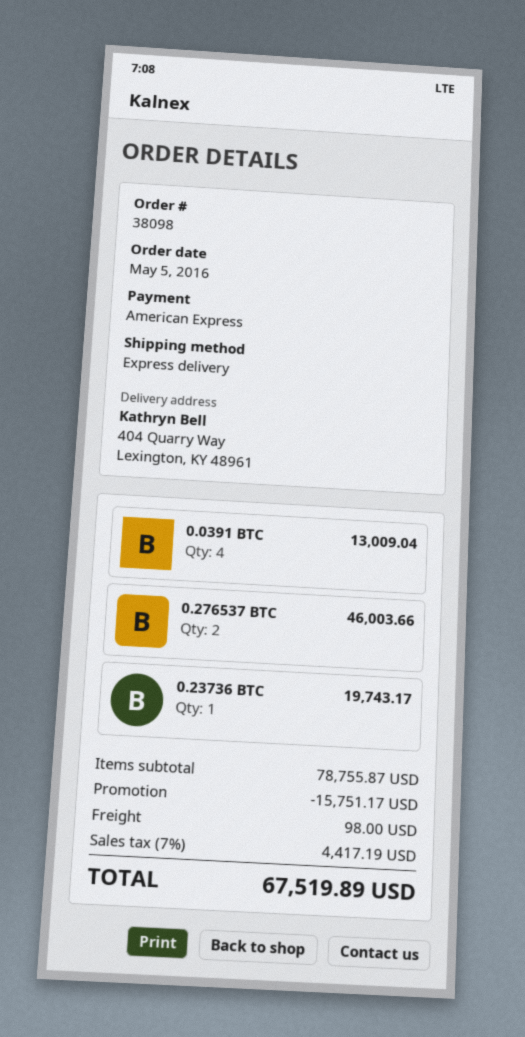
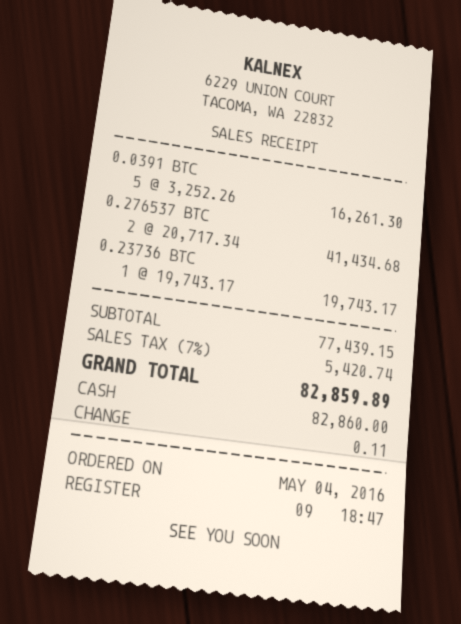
order date: 2016-05-05 -> 2016-05-04
payment method: American Express -> cash
0.0391 BTC: 4 for 13009.04 -> 5 for 16261.30
0.276537 BTC: 2 for 46003.66 -> 2 for 41434.68
subtotal: 78755.87 -> 77439.15
discount: 15751.17 -> none
shipping: 98.00 -> none
tax: 7% = 4417.19 -> 7% = 5420.74
total: 67519.89 -> 82859.89

